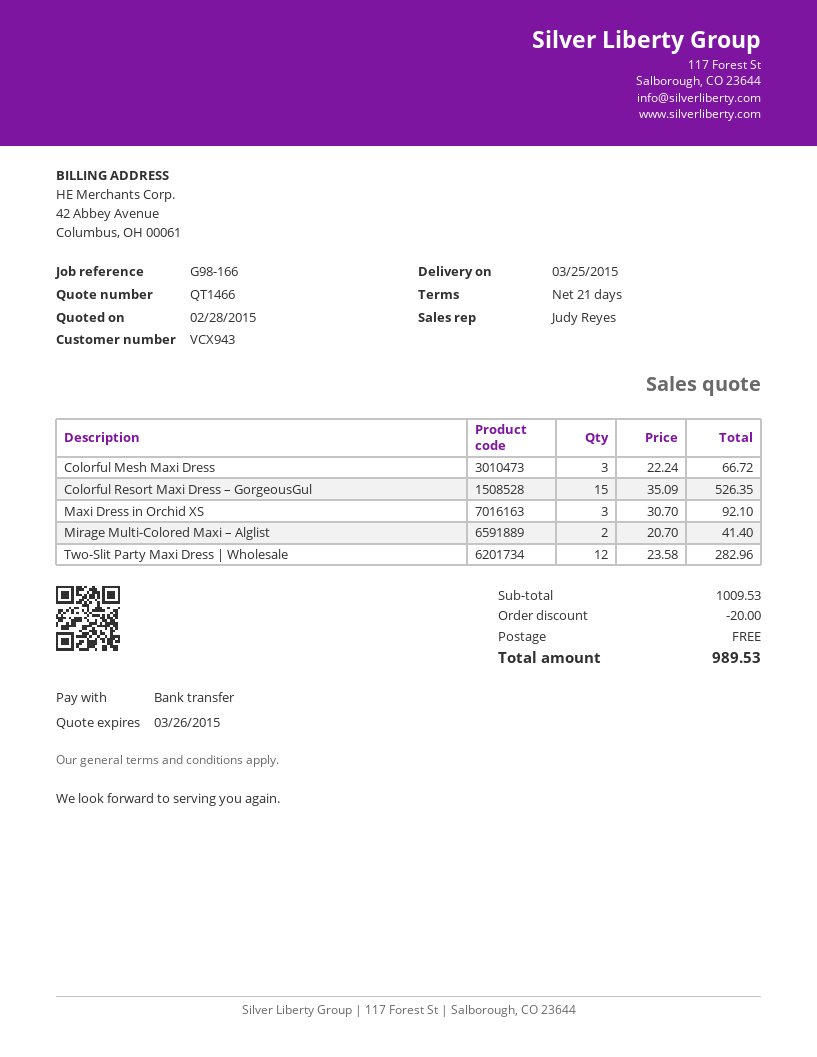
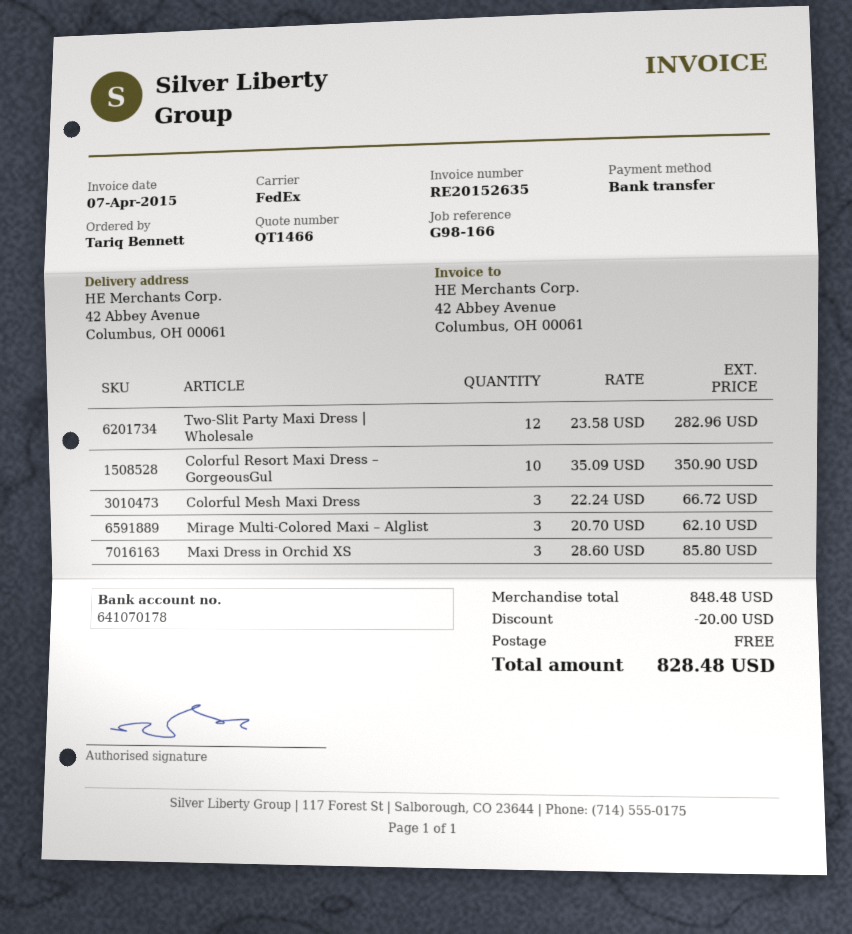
Colorful Resort Maxi Dress – GorgeousGul: 15 x 35.09 = 526.35 -> 10 x 35.09 = 350.90
Maxi Dress in Orchid XS: 3 x 30.70 = 92.10 -> 3 x 28.60 = 85.80
Mirage Multi-Colored Maxi – Alglist: 2 x 20.70 = 41.40 -> 3 x 20.70 = 62.10
subtotal: 1009.53 -> 848.48
total: 989.53 -> 828.48

